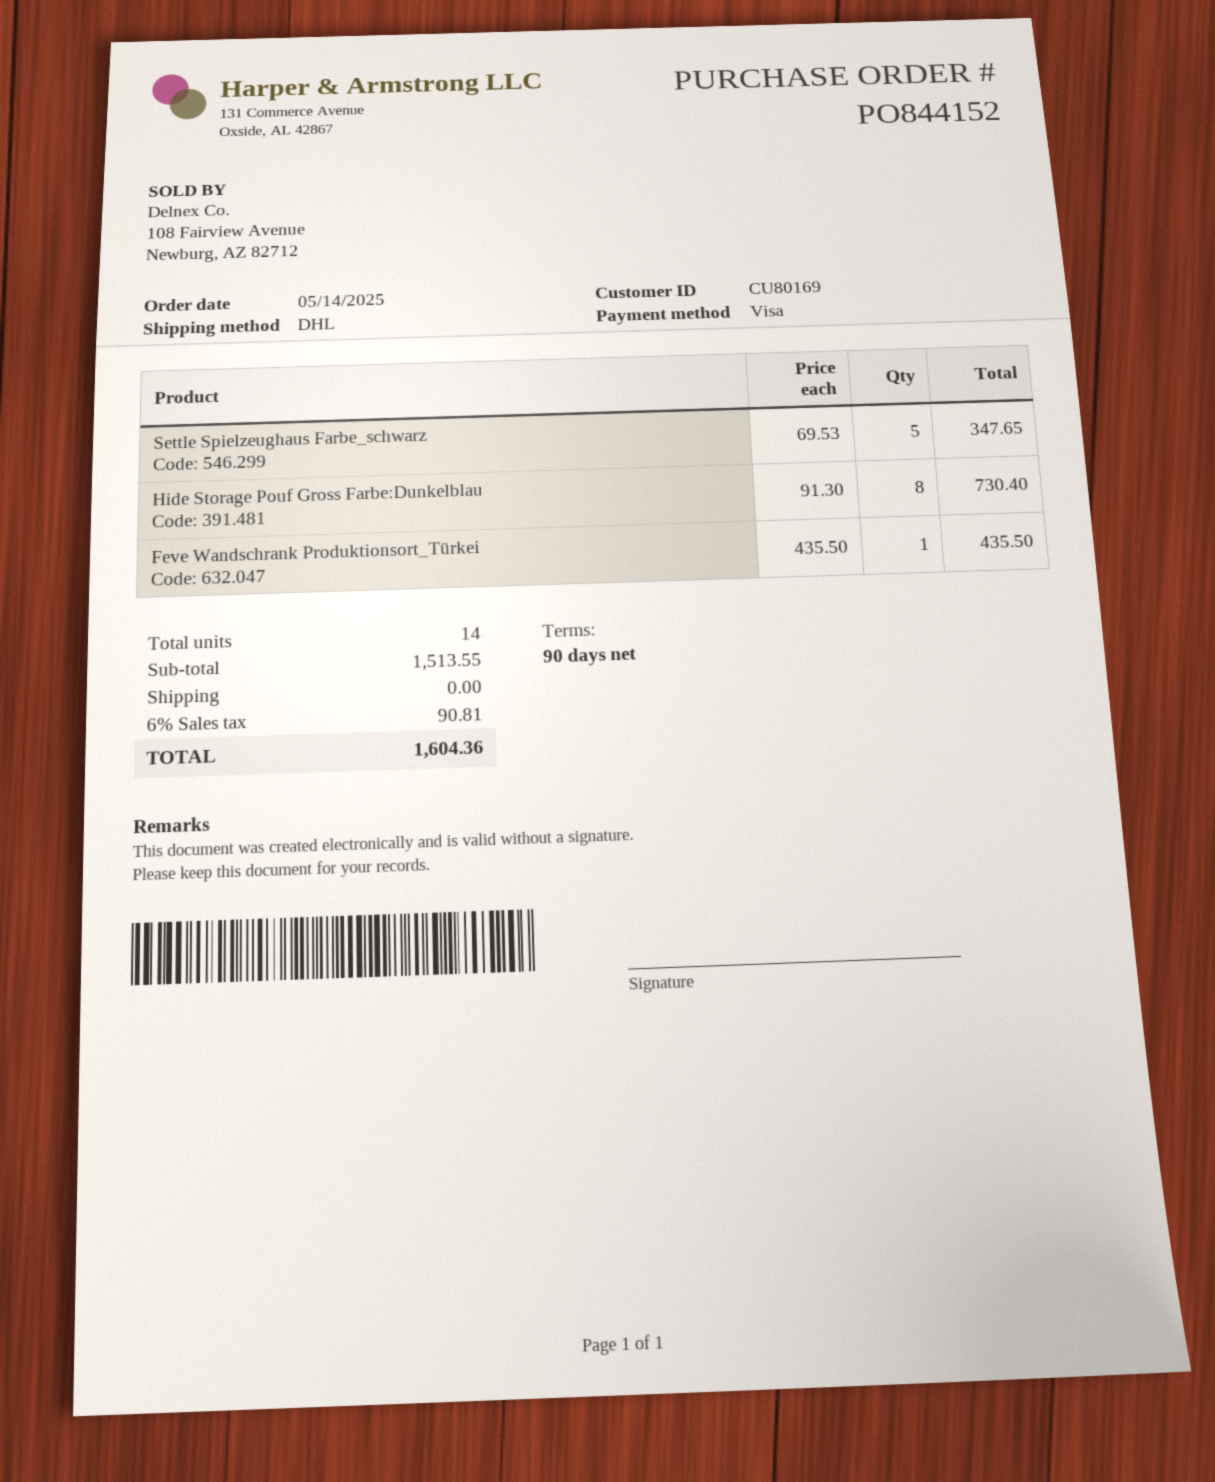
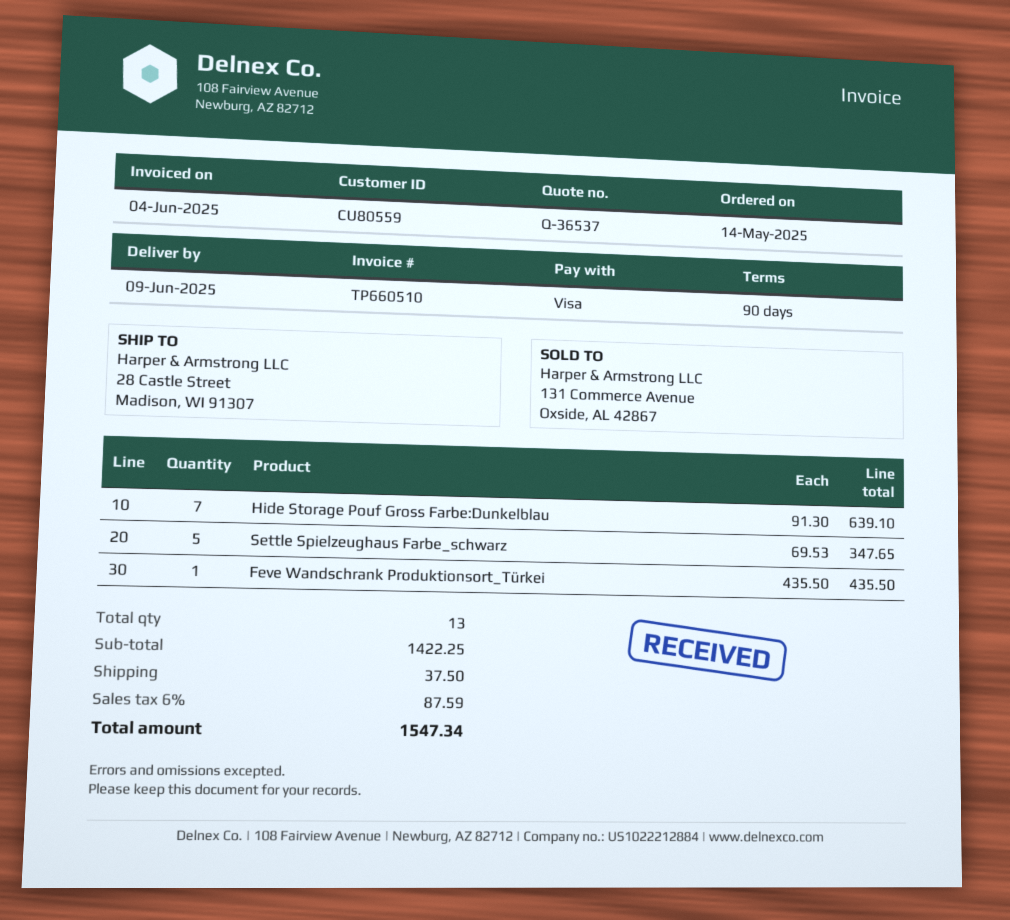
customer number: CU80169 -> CU80559
Hide Storage Pouf Gross Farbe:Dunkelblau: 8 x 91.30 = 730.40 -> 7 x 91.30 = 639.10
total quantity: 14 -> 13
subtotal: 1513.55 -> 1422.25
shipping: 0.00 -> 37.50
tax: 6% = 90.81 -> 6% = 87.59
total: 1604.36 -> 1547.34

